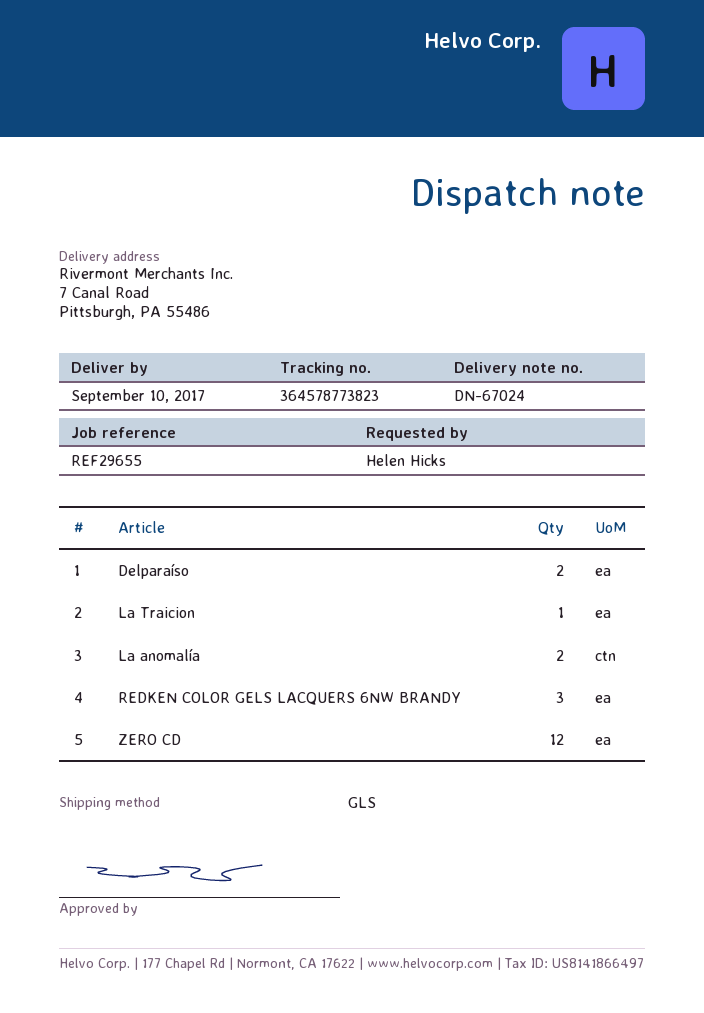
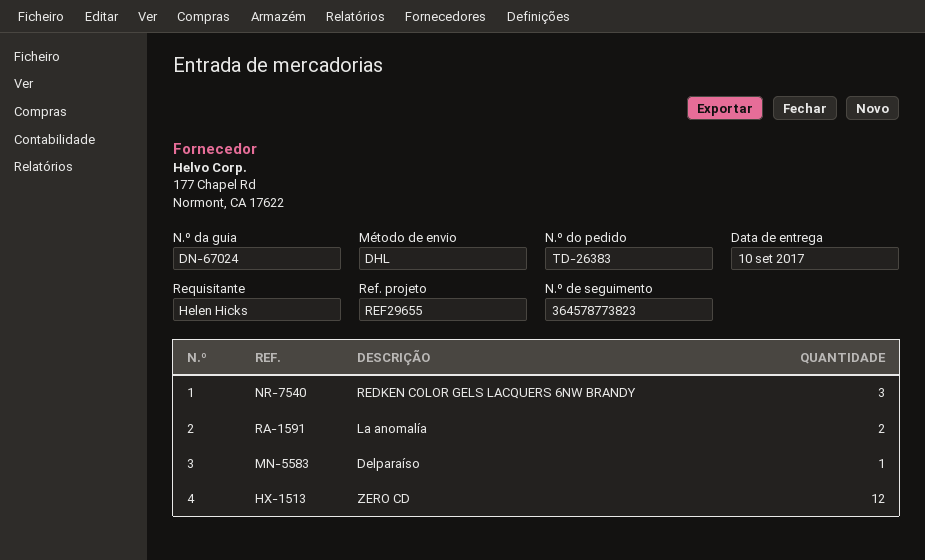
shipping method: GLS -> DHL
Delparaíso: 2 -> 1
La Traicion: 1 -> none

